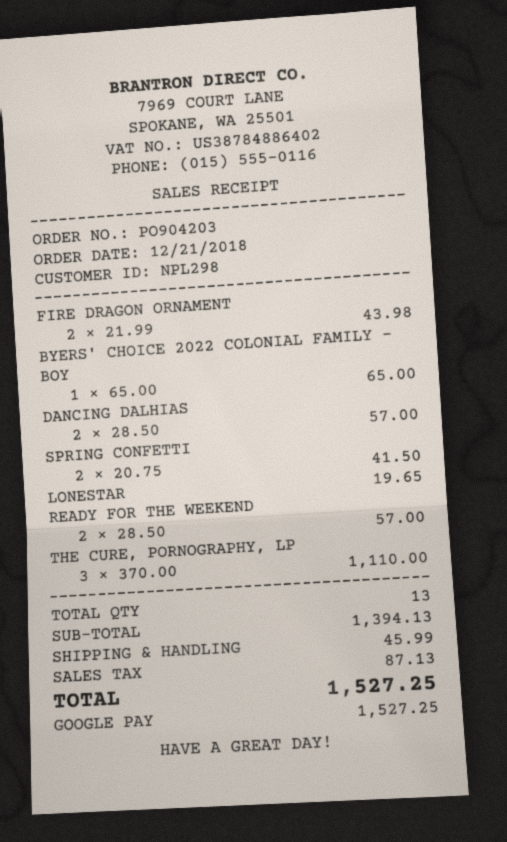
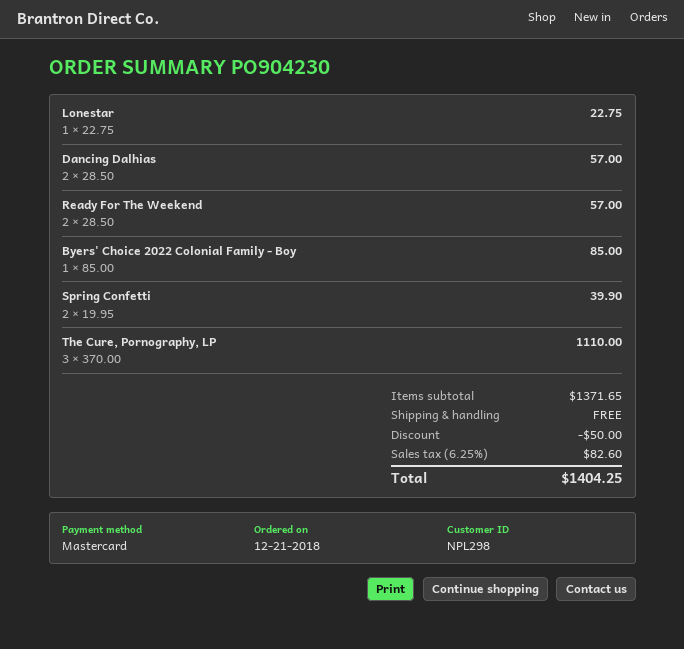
order number: PO904203 -> PO904230
payment method: Google Pay -> Mastercard
FIRE DRAGON ORNAMENT: 2 x 21.99 = 43.98 -> none
BYERS' CHOICE 2022 COLONIAL FAMILY - BOY: 1 x 65.00 = 65.00 -> 1 x 85.00 = 85.00
SPRING CONFETTI: 2 x 20.75 = 41.50 -> 2 x 19.95 = 39.90
LONESTAR: 1 x 19.65 = 19.65 -> 1 x 22.75 = 22.75
subtotal: 1394.13 -> 1371.65
discount: none -> 50.00
shipping: 45.99 -> 0.00
tax: 87.13 -> 82.60
total: 1527.25 -> 1404.25

